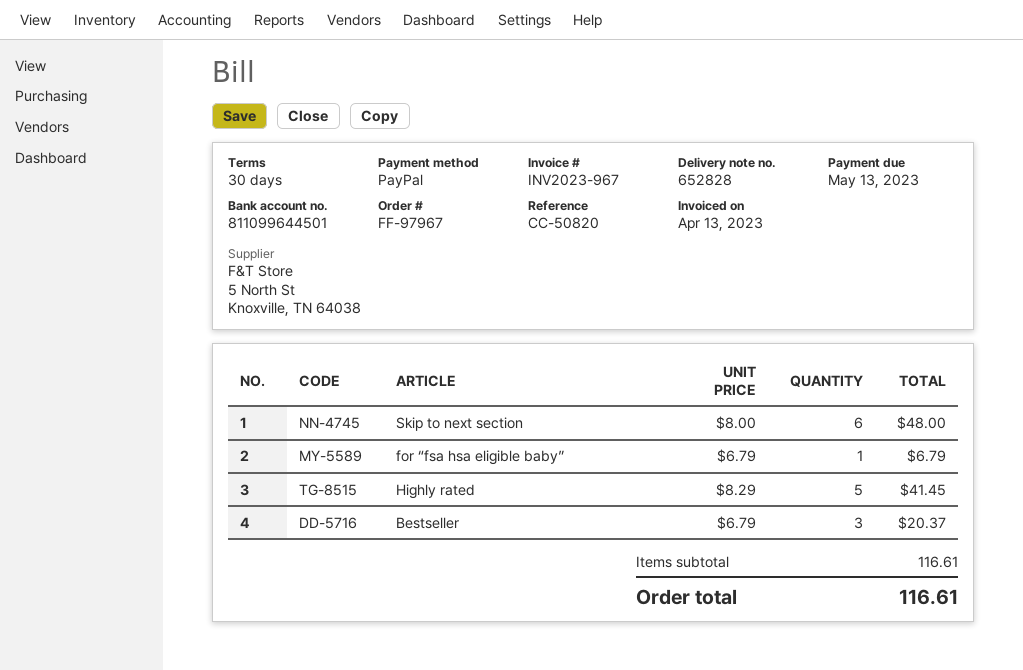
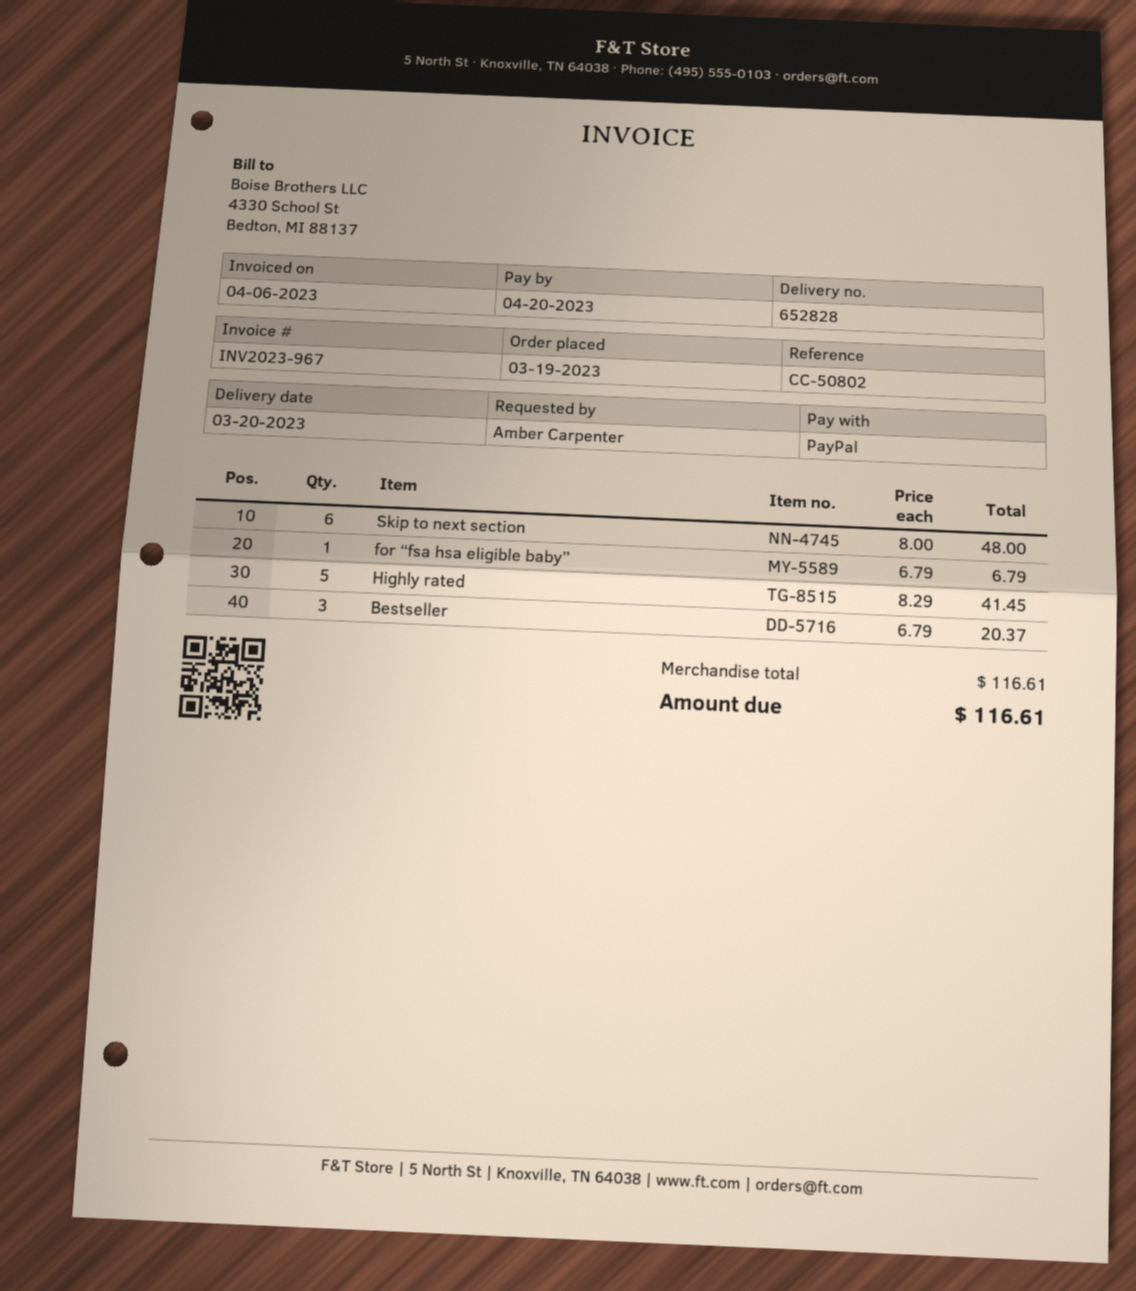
invoice date: 2023-04-13 -> 2023-04-06
due date: 2023-05-13 -> 2023-04-20
reference: CC-50820 -> CC-50802

